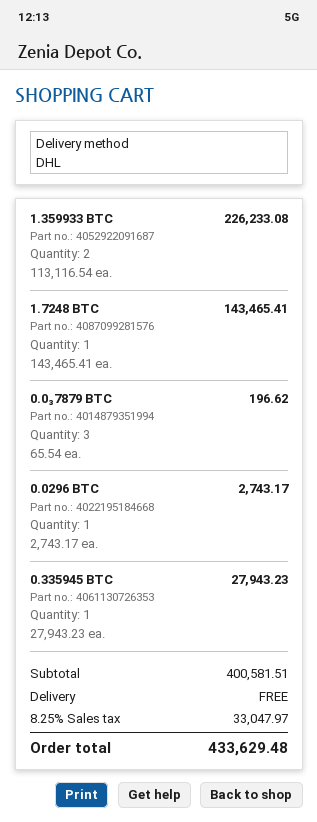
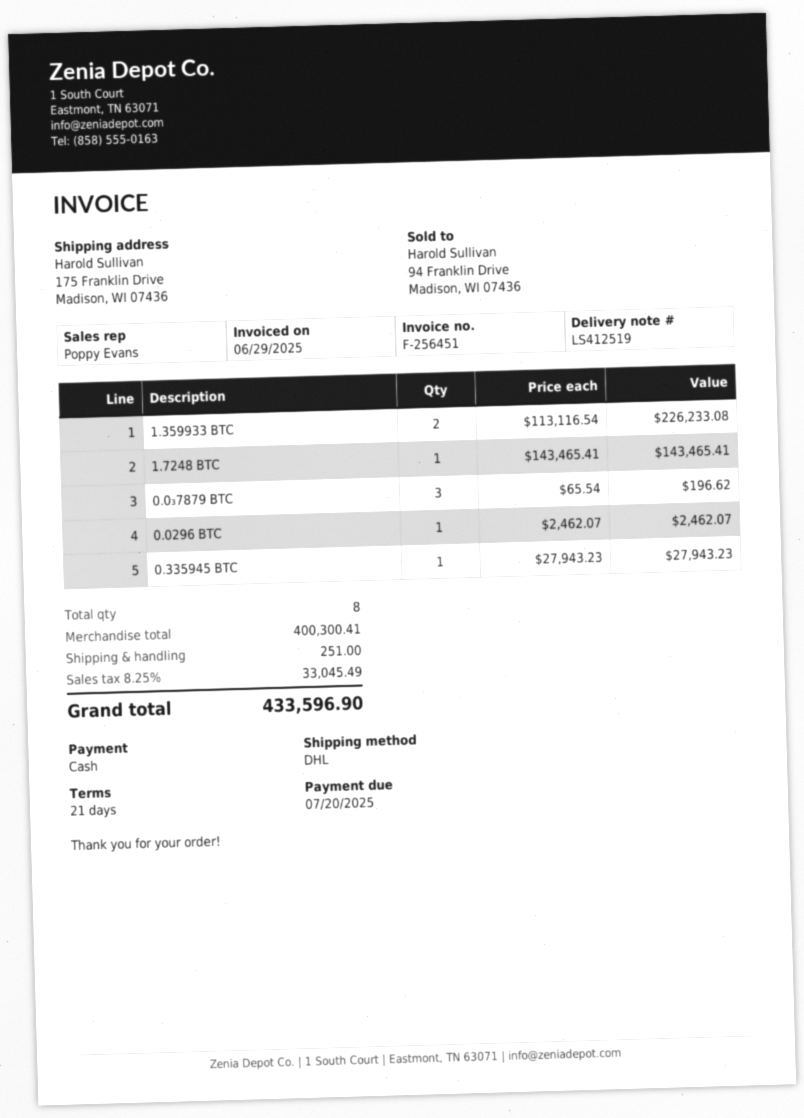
0.0296 BTC: 1 x 2743.17 = 2743.17 -> 1 x 2462.07 = 2462.07
subtotal: 400581.51 -> 400300.41
shipping: 0.00 -> 251.00
tax: 8.25% = 33047.97 -> 8.25% = 33045.49
total: 433629.48 -> 433596.90

